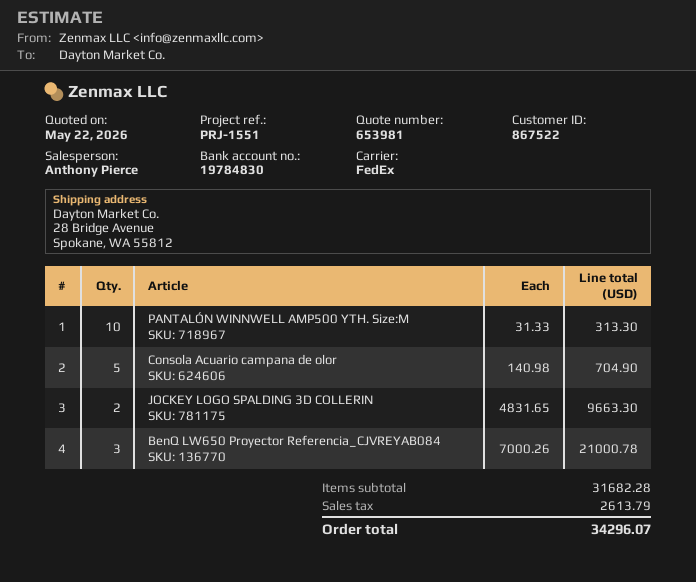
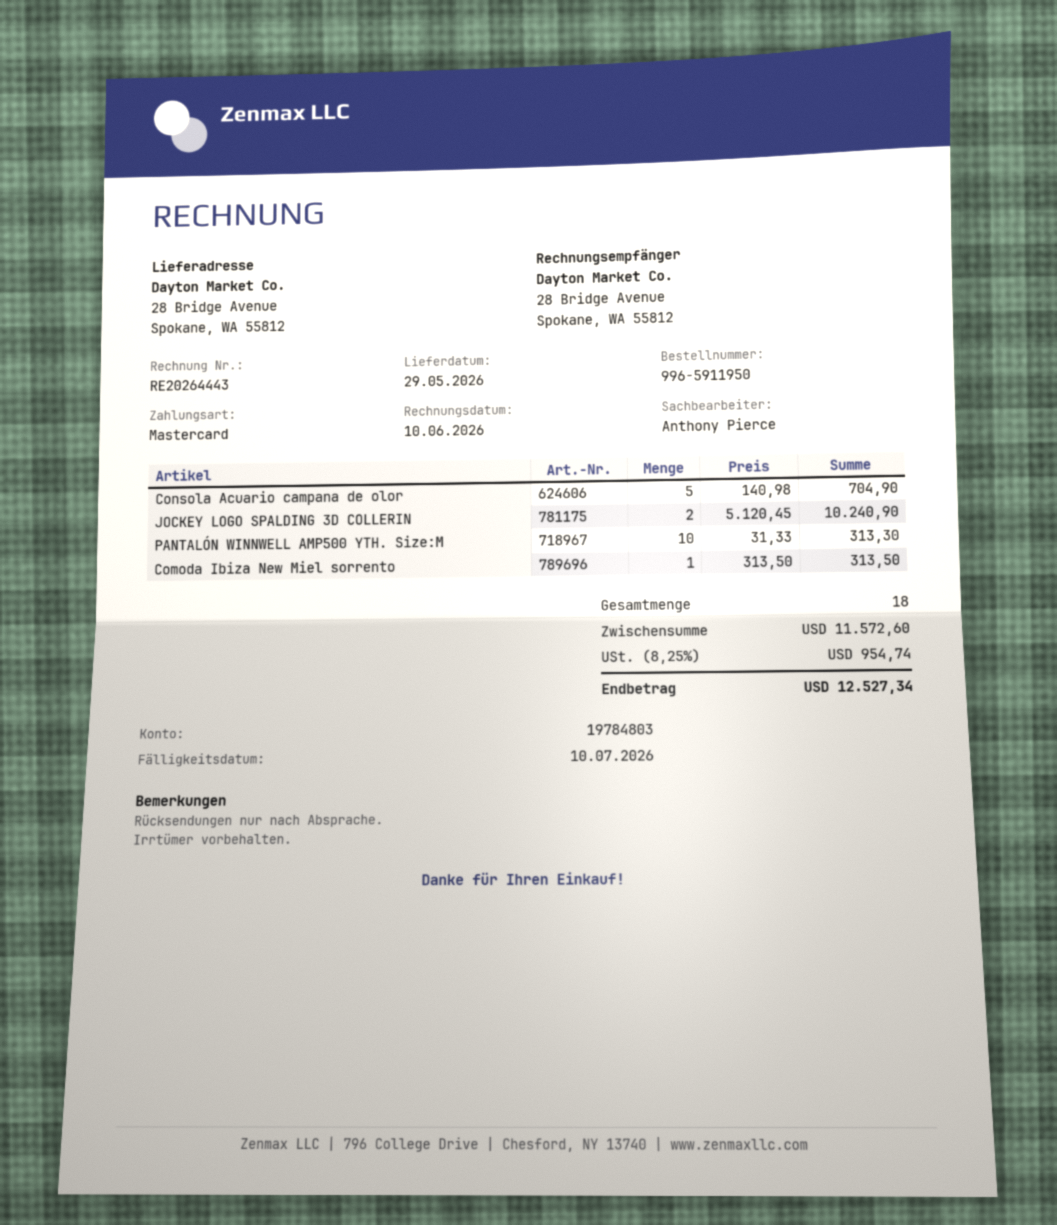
bank account: 19784830 -> 19784803
JOCKEY LOGO SPALDING 3D COLLERIN: 2 x 4831.65 = 9663.30 -> 2 x 5120.45 = 10240.90
BenQ LW650 Proyector Referencia_CJVREYAB084: 3 x 7000.26 = 21000.78 -> none
Comoda Ibiza New Miel sorrento: none -> 1 x 313.50 = 313.50
subtotal: 31682.28 -> 11572.60
tax: 2613.79 -> 954.74
total: 34296.07 -> 12527.34

